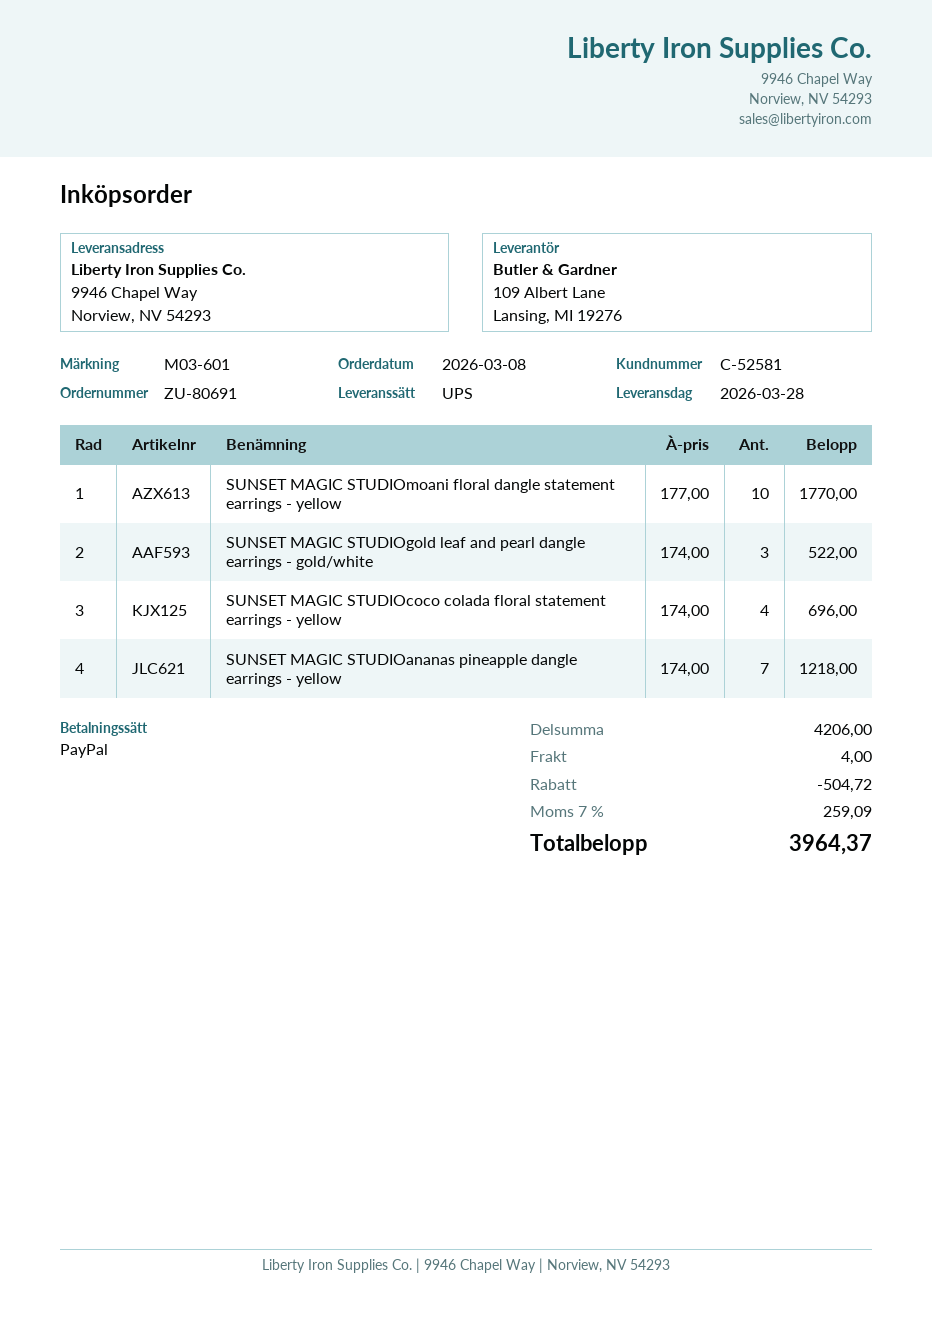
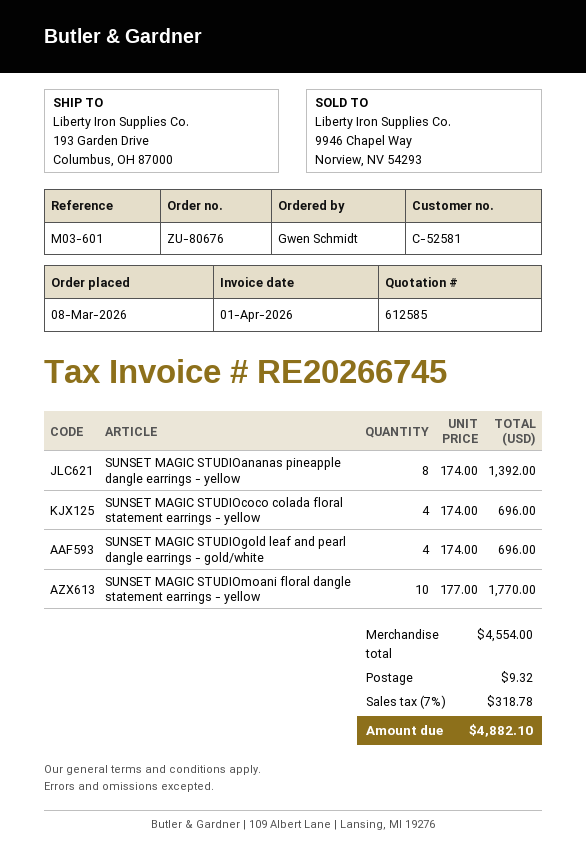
order number: ZU-80691 -> ZU-80676
ship to: 9946 Chapel Way, Norview, NV 54293 -> 193 Garden Drive, Columbus, OH 87000
SUNSET MAGIC STUDIOgold leaf and pearl dangle earrings - gold/white: 3 x 174.00 = 522.00 -> 4 x 174.00 = 696.00
SUNSET MAGIC STUDIOananas pineapple dangle earrings - yellow: 7 x 174.00 = 1218.00 -> 8 x 174.00 = 1392.00
subtotal: 4206.00 -> 4554.00
discount: 504.72 -> none
shipping: 4.00 -> 9.32
tax: 7% = 259.09 -> 7% = 318.78
total: 3964.37 -> 4882.10

